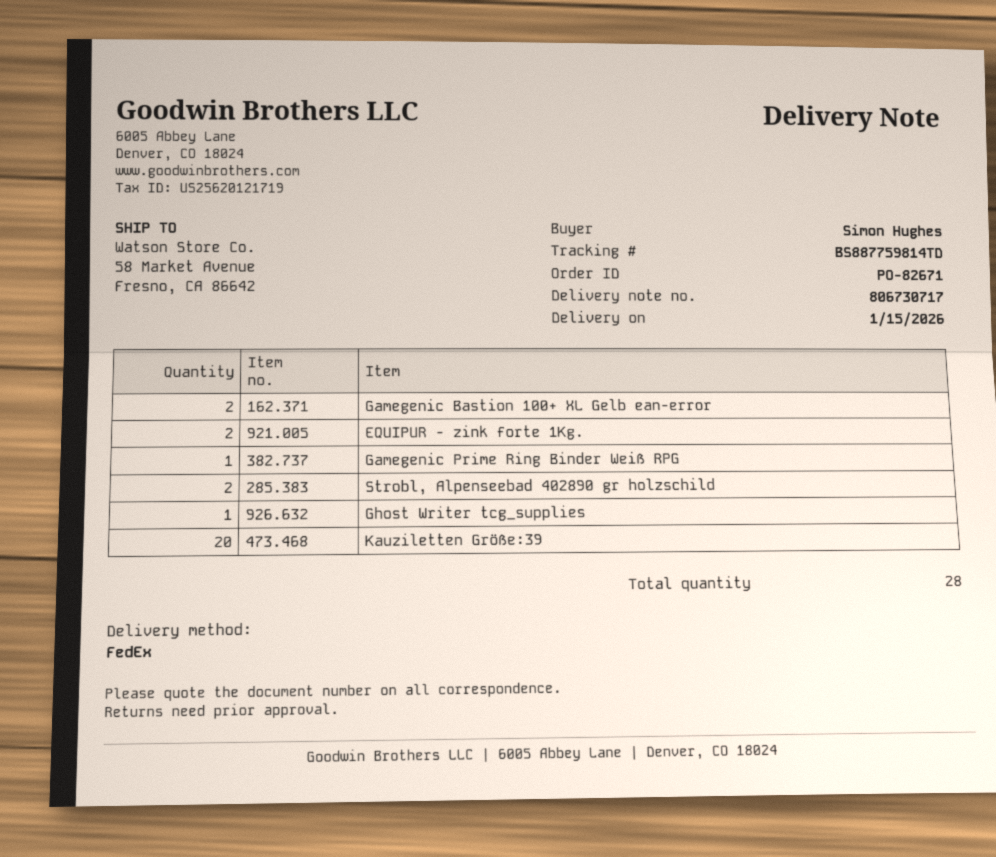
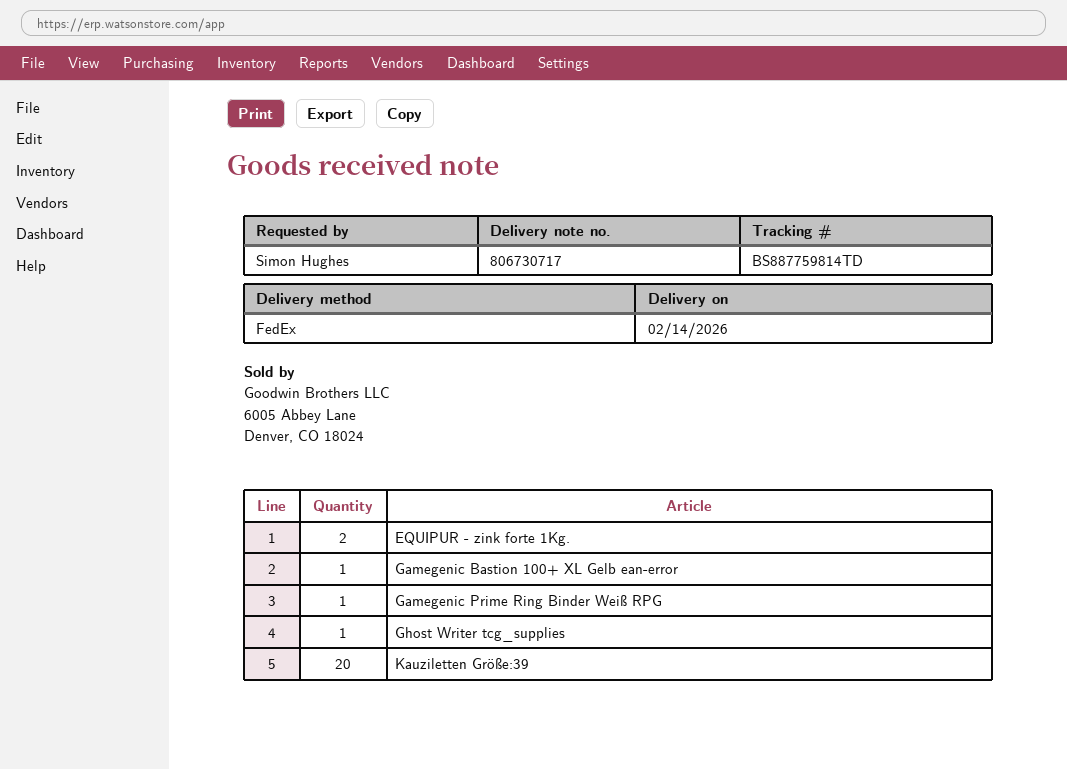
delivery date: 2026-01-15 -> 2026-02-14
Gamegenic Bastion 100+ XL Gelb ean-error: 2 -> 1
Strobl, Alpenseebad 402890 gr holzschild: 2 -> none

